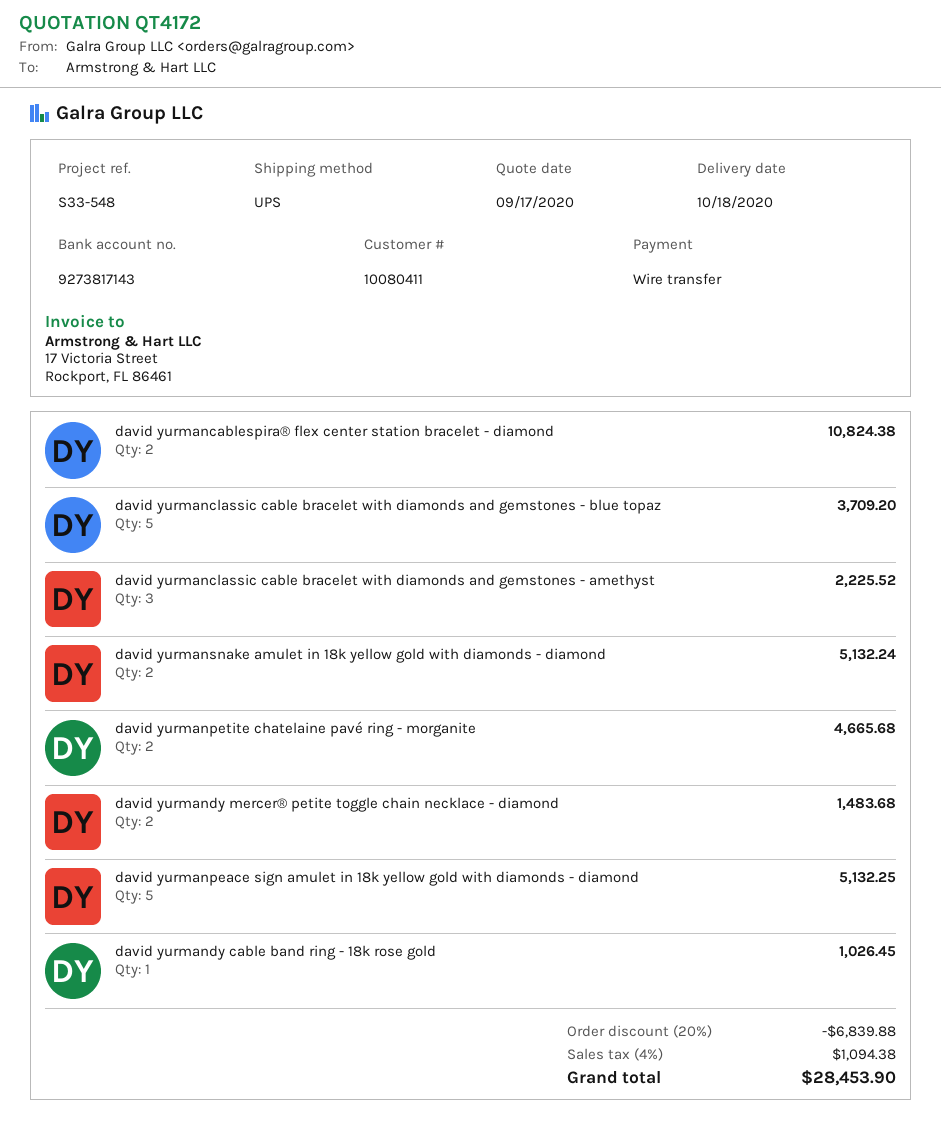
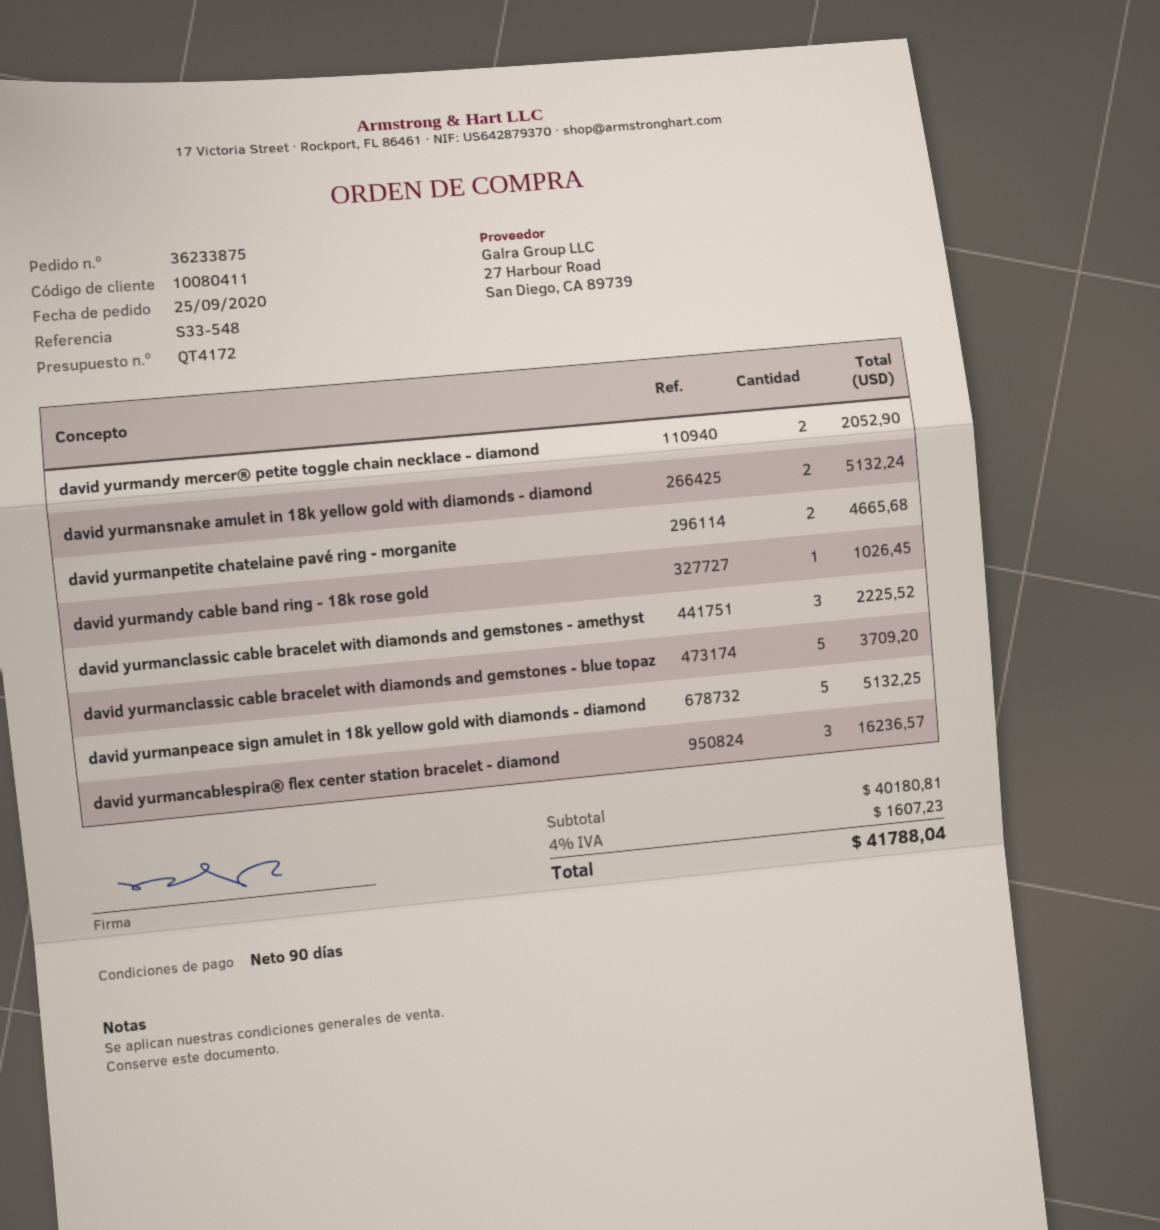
david yurmancablespira® flex center station bracelet - diamond: 2 for 10824.38 -> 3 for 16236.57
david yurmandy mercer® petite toggle chain necklace - diamond: 2 for 1483.68 -> 2 for 2052.90
discount: 20% = 6839.88 -> none
tax: 4% = 1094.38 -> 4% = 1607.23
total: 28453.90 -> 41788.04

